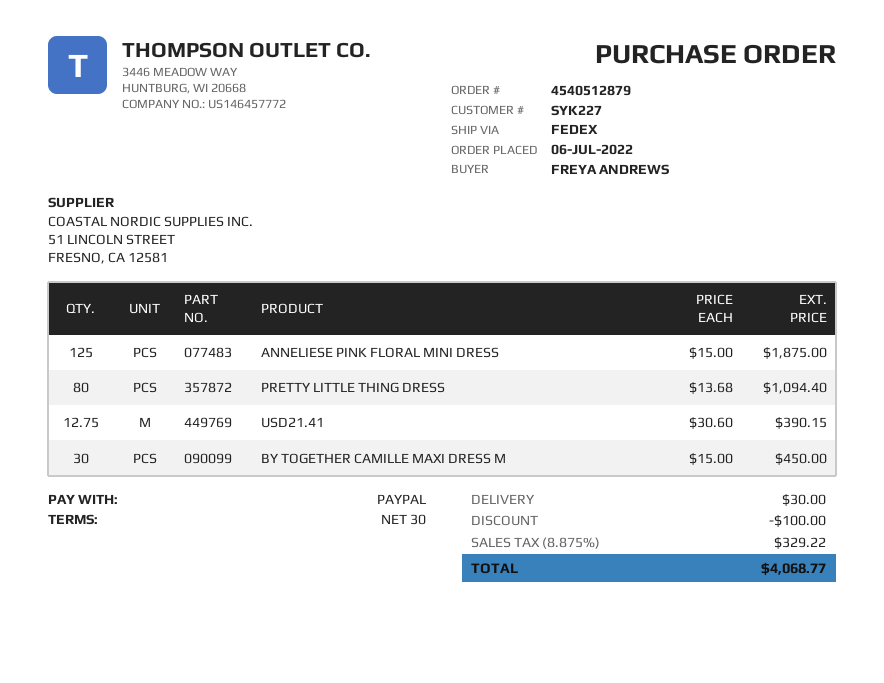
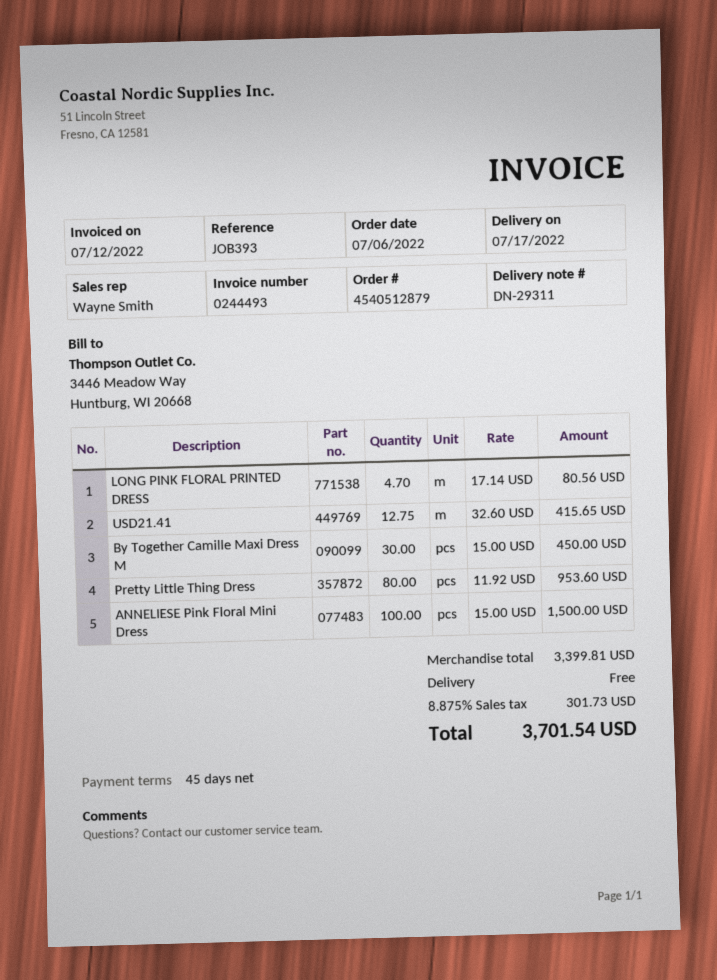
payment terms: 30 days -> 45 days
ANNELIESE PINK FLORAL MINI DRESS: 125 x 15.00 = 1875.00 -> 100 x 15.00 = 1500.00
PRETTY LITTLE THING DRESS: 80 x 13.68 = 1094.40 -> 80 x 11.92 = 953.60
USD21.41: 12.75 x 30.60 = 390.15 -> 12.75 x 32.60 = 415.65
LONG PINK FLORAL PRINTED DRESS: none -> 4.7 x 17.14 = 80.56
discount: 100.00 -> none
shipping: 30.00 -> 0.00
tax: 8.875% = 329.22 -> 8.875% = 301.73
total: 4068.77 -> 3701.54

